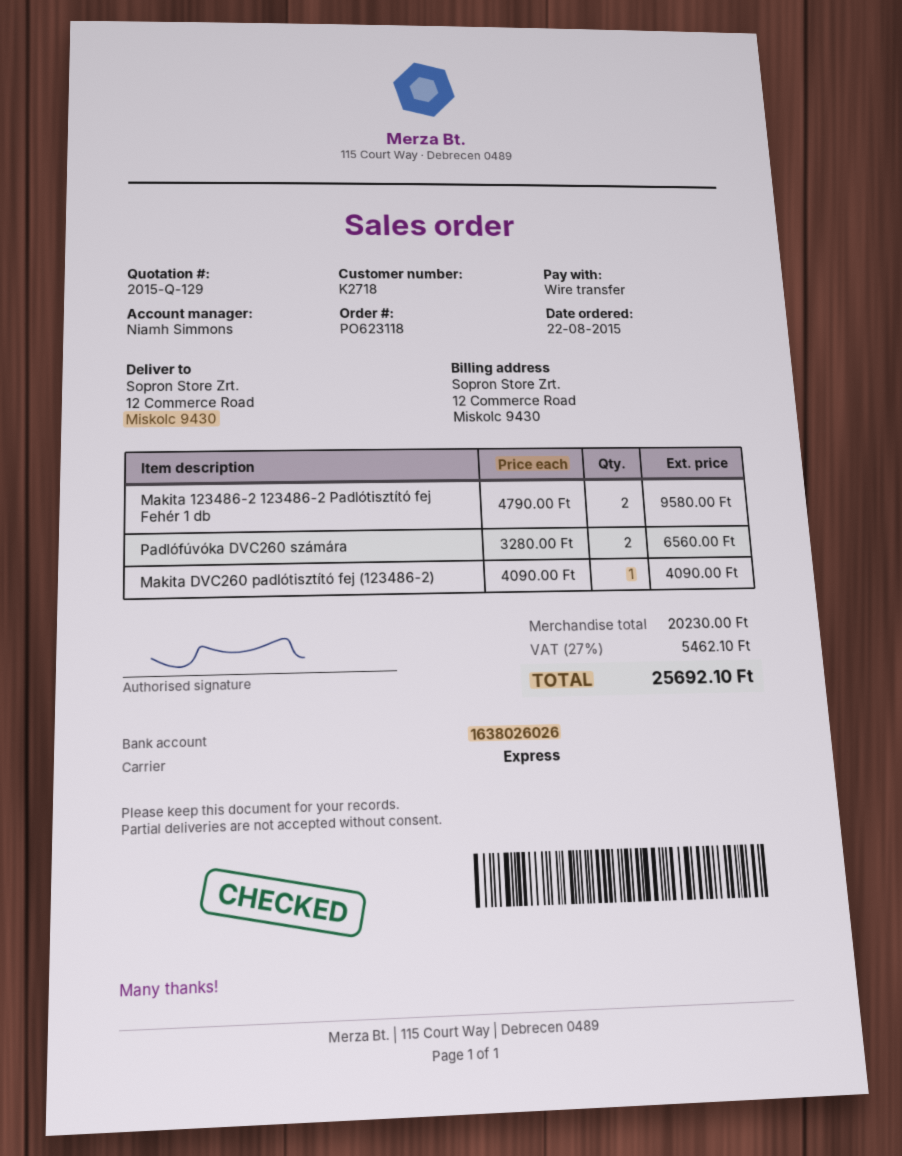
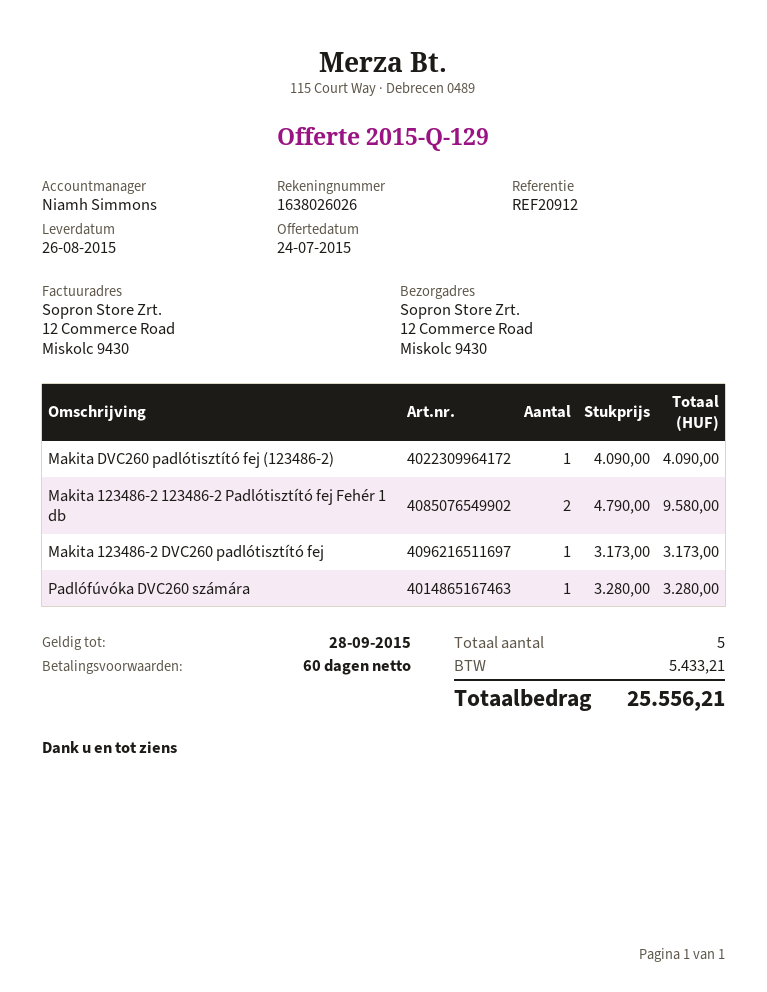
Padlófúvóka DVC260 számára: 2 x 3280.00 = 6560.00 -> 1 x 3280.00 = 3280.00
Makita 123486-2 DVC260 padlótisztító fej: none -> 1 x 3173.00 = 3173.00
tax: 5462.10 -> 5433.21
total: 25692.10 -> 25556.21

